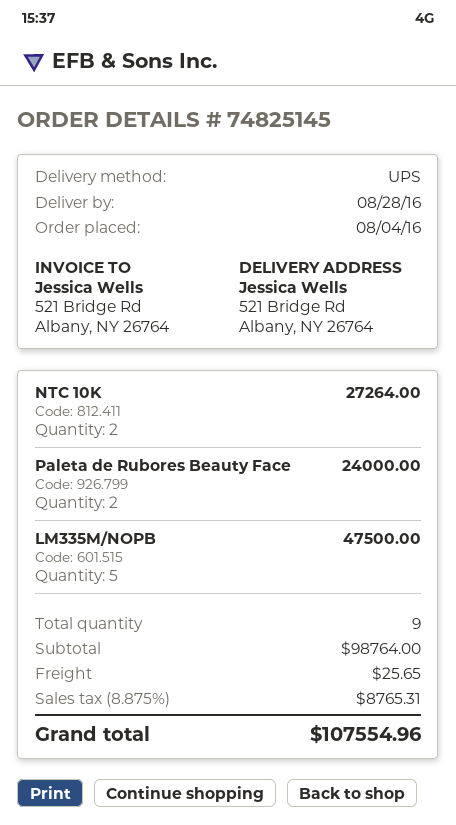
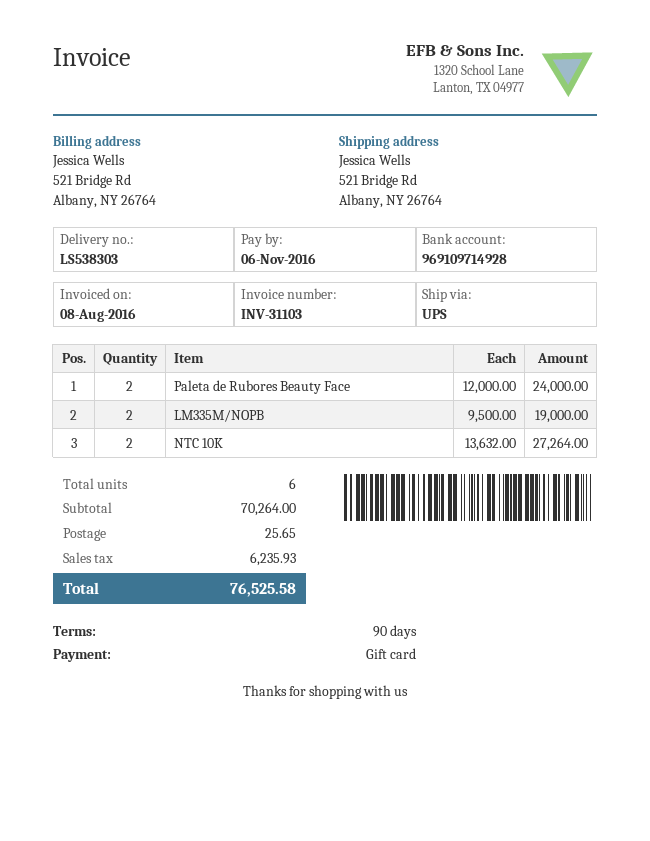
LM335M/NOPB: 5 for 47500.00 -> 2 for 19000.00
total quantity: 9 -> 6
subtotal: 98764.00 -> 70264.00
tax: 8765.31 -> 6235.93
total: 107554.96 -> 76525.58

